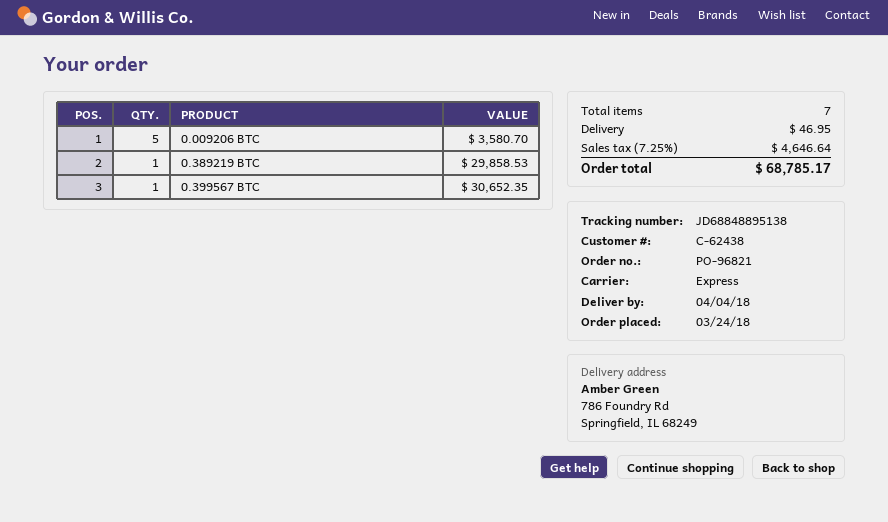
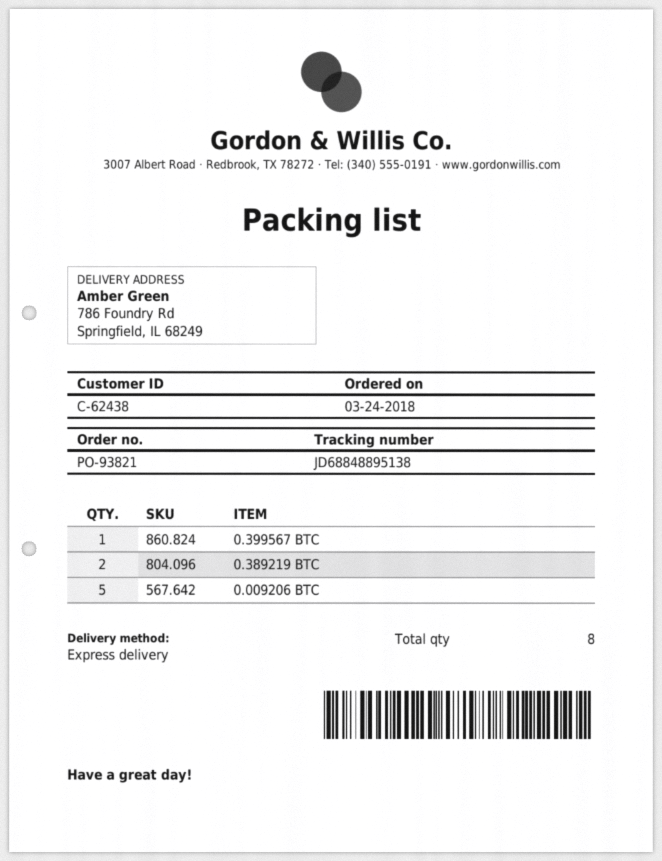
order number: PO-96821 -> PO-93821
0.389219 BTC: 1 -> 2
total quantity: 7 -> 8

